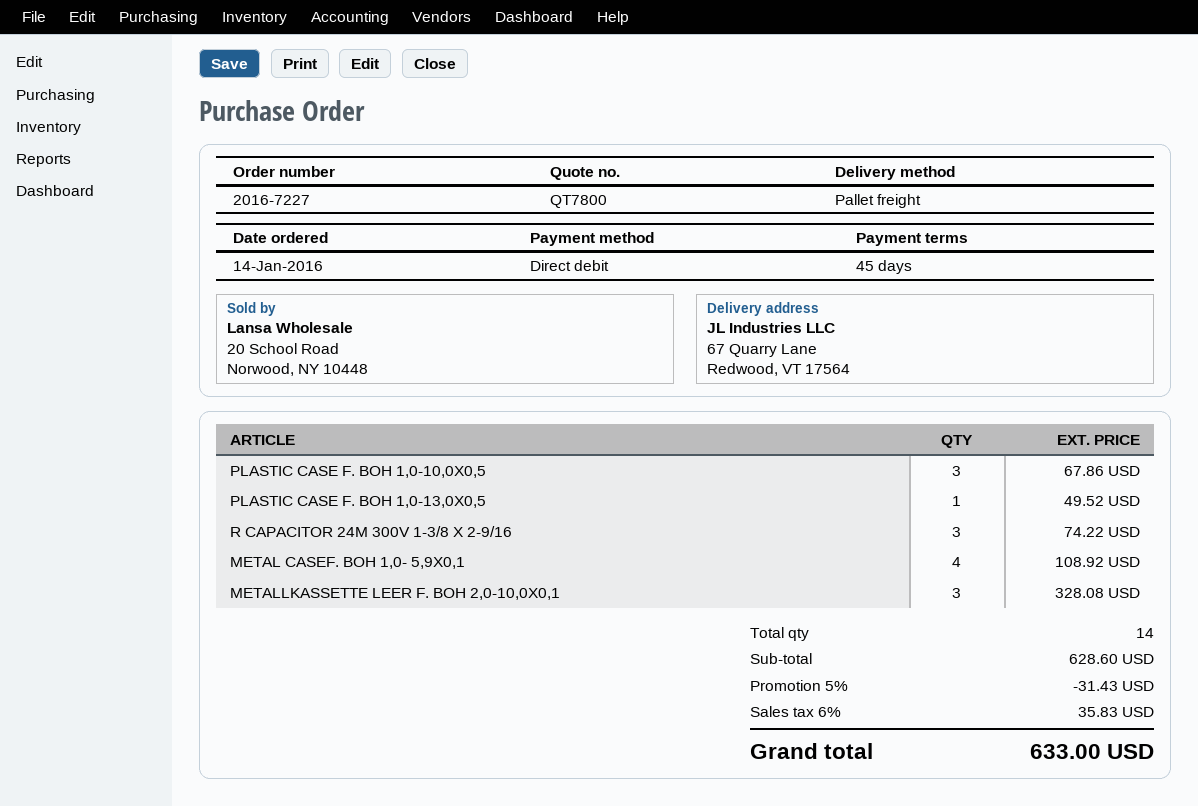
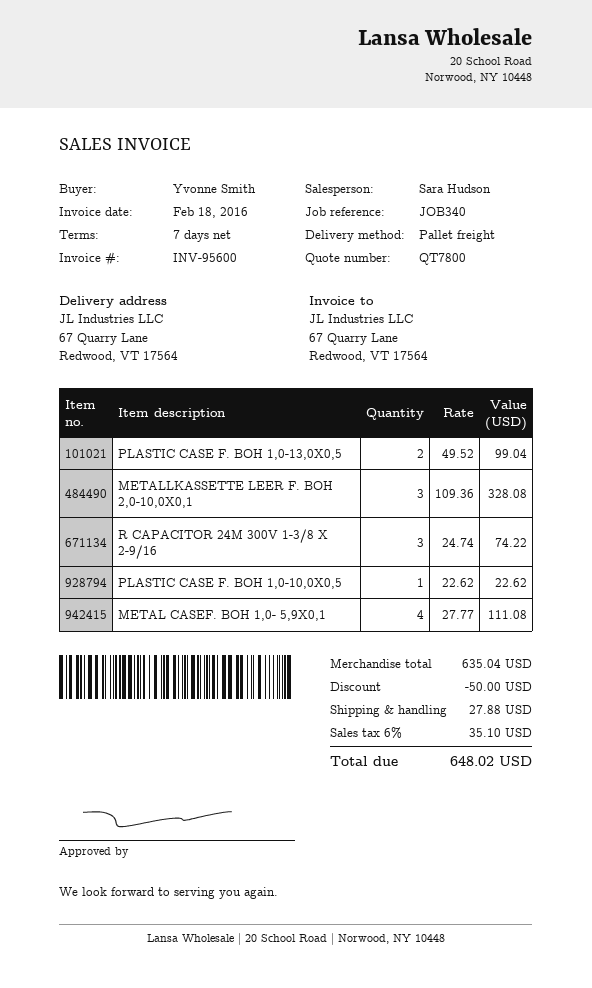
payment terms: 45 days -> 7 days
PLASTIC CASE F. BOH 1,0-10,0X0,5: 3 for 67.86 -> 1 for 22.62
PLASTIC CASE F. BOH 1,0-13,0X0,5: 1 for 49.52 -> 2 for 99.04
METAL CASEF. BOH 1,0- 5,9X0,1: 4 for 108.92 -> 4 for 111.08
subtotal: 628.60 -> 635.04
discount: 31.43 -> 50.00
shipping: none -> 27.88
tax: 6% = 35.83 -> 6% = 35.10
total: 633.00 -> 648.02

